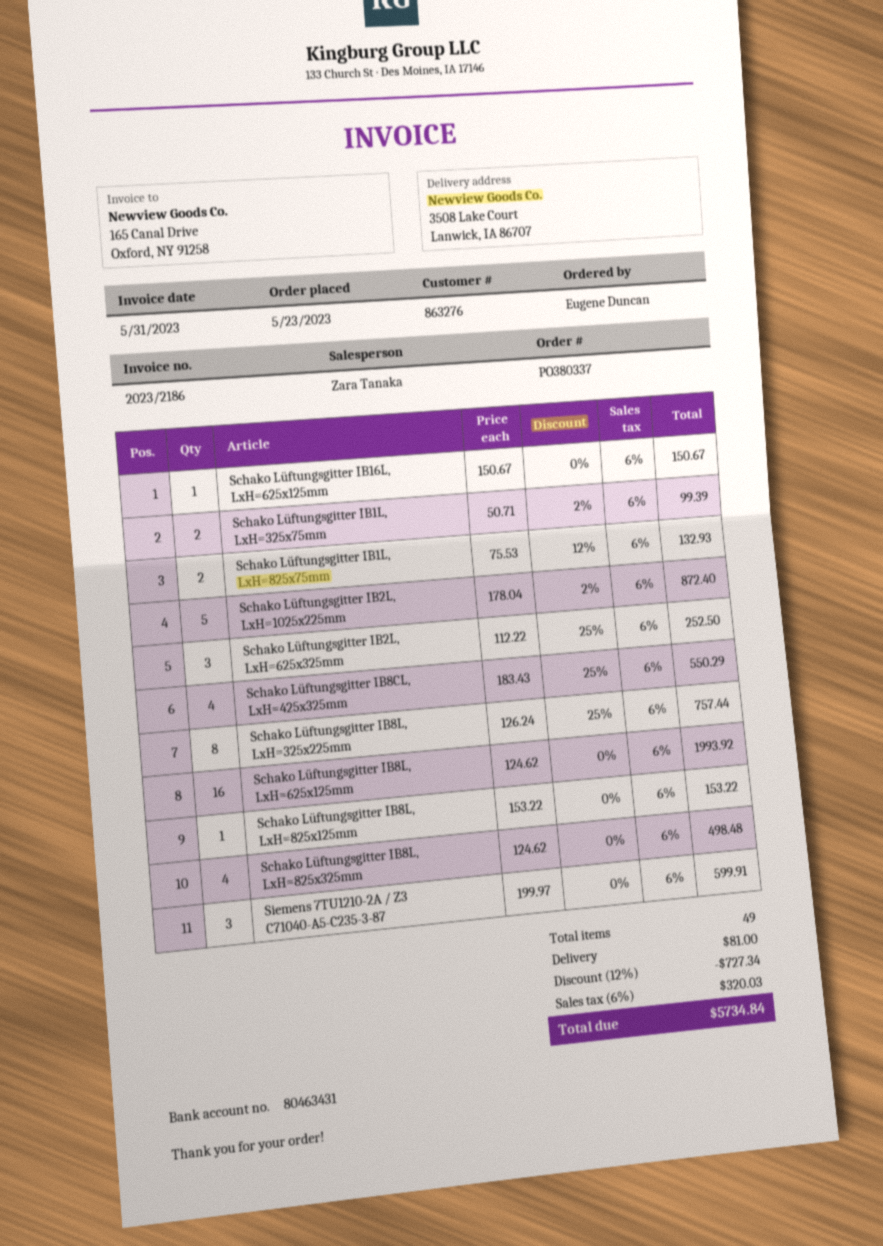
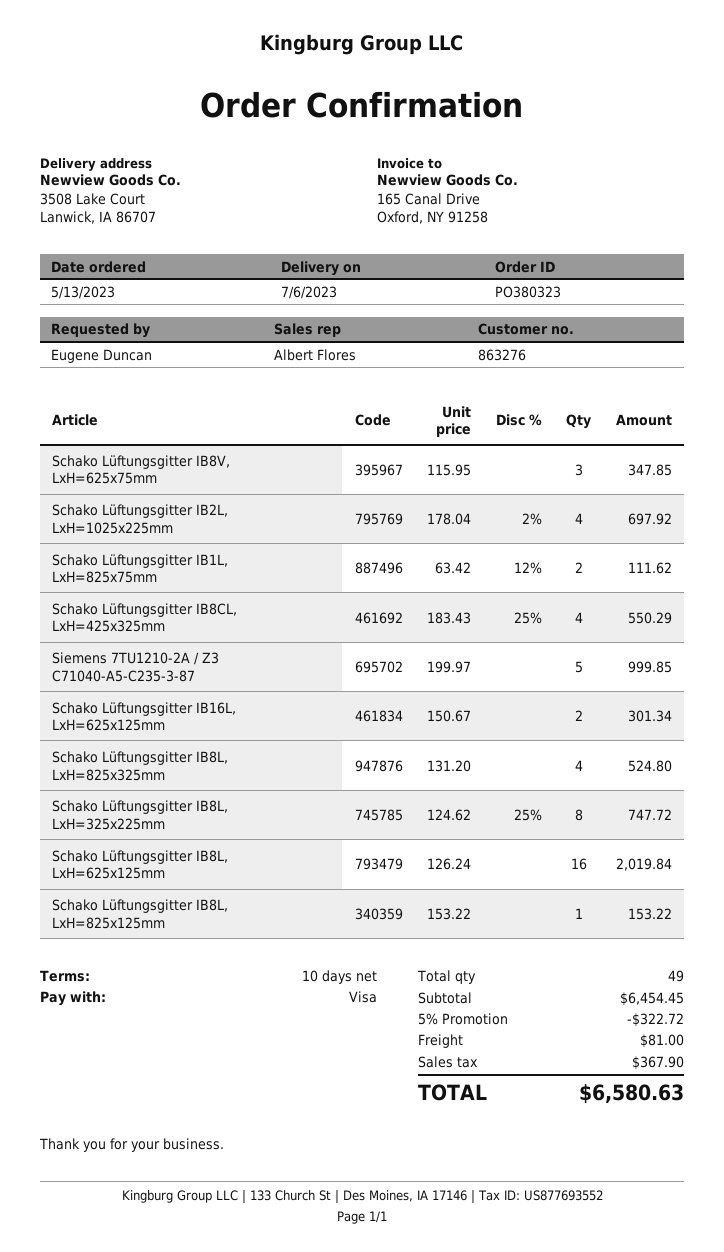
order number: PO380337 -> PO380323
order date: 2023-05-23 -> 2023-05-13
sales rep: Zara Tanaka -> Albert Flores
Schako Lüftungsgitter IB16L, LxH=625x125mm: 1 x 150.67 = 150.67 -> 2 x 150.67 = 301.34
Schako Lüftungsgitter IB1L, LxH=325x75mm: 2 x 50.71 - 2% = 99.39 -> none
Schako Lüftungsgitter IB1L, LxH=825x75mm: 2 x 75.53 - 12% = 132.93 -> 2 x 63.42 - 12% = 111.62
Schako Lüftungsgitter IB2L, LxH=1025x225mm: 5 x 178.04 - 2% = 872.40 -> 4 x 178.04 - 2% = 697.92
Schako Lüftungsgitter IB2L, LxH=625x325mm: 3 x 112.22 - 25% = 252.50 -> none
Schako Lüftungsgitter IB8L, LxH=325x225mm: 8 x 126.24 - 25% = 757.44 -> 8 x 124.62 - 25% = 747.72
Schako Lüftungsgitter IB8L, LxH=625x125mm: 16 x 124.62 = 1993.92 -> 16 x 126.24 = 2019.84
Schako Lüftungsgitter IB8L, LxH=825x325mm: 4 x 124.62 = 498.48 -> 4 x 131.20 = 524.80
Siemens 7TU1210-2A / Z3 C71040-A5-C235-3-87: 3 x 199.97 = 599.91 -> 5 x 199.97 = 999.85
Schako Lüftungsgitter IB8V, LxH=625x75mm: none -> 3 x 115.95 = 347.85
discount: 12% = 727.34 -> 5% = 322.72
tax: 320.03 -> 367.90
total: 5734.84 -> 6580.63

